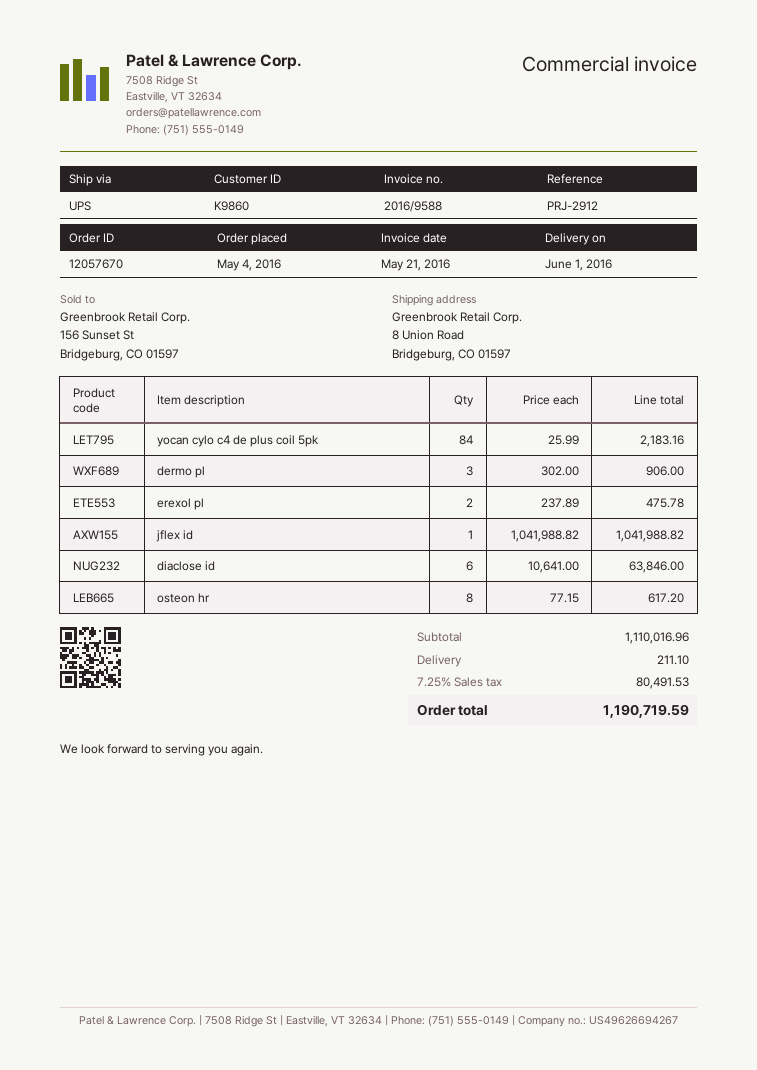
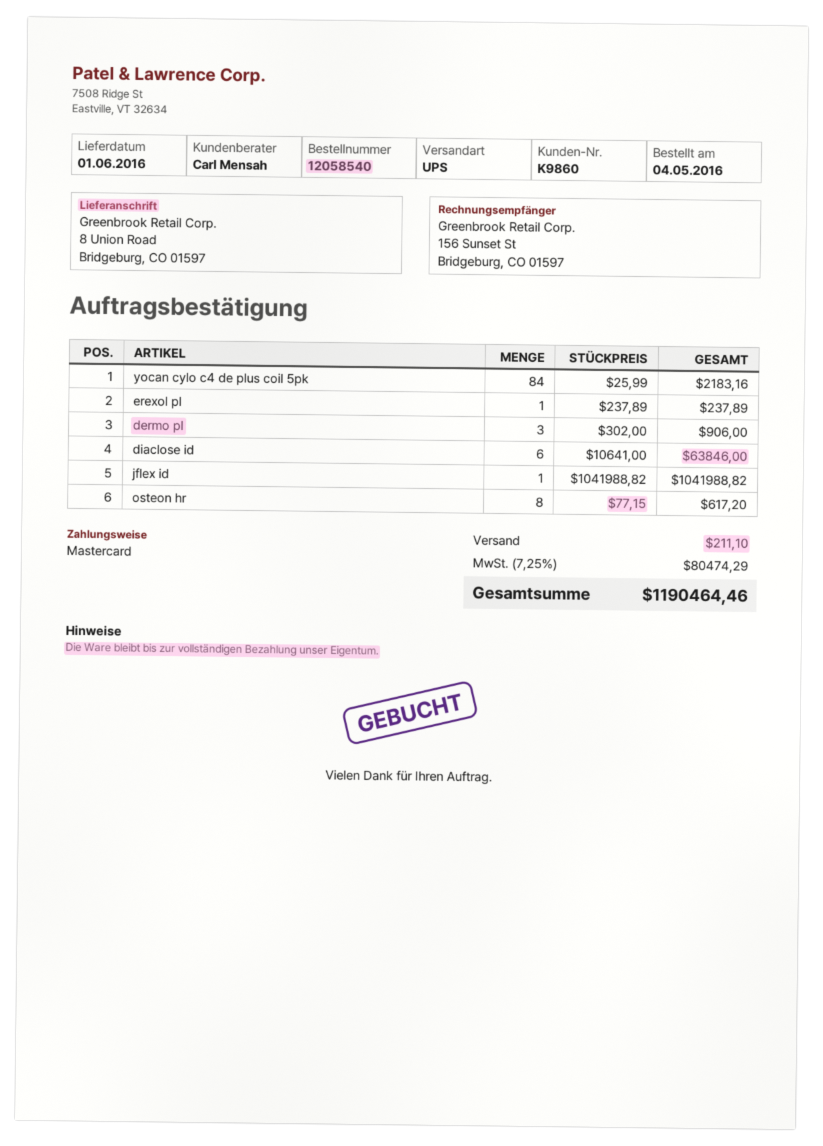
order number: 12057670 -> 12058540
erexol pl: 2 x 237.89 = 475.78 -> 1 x 237.89 = 237.89
tax: 7.25% = 80491.53 -> 7.25% = 80474.29
total: 1190719.59 -> 1190464.46

